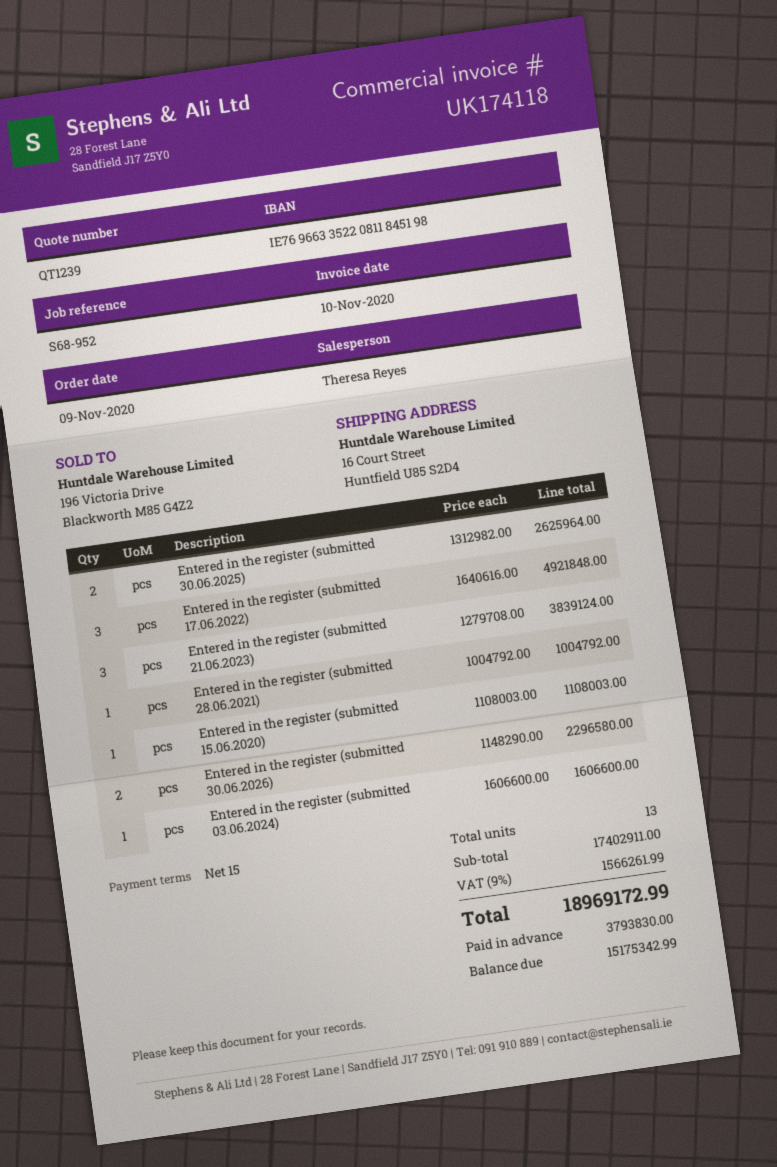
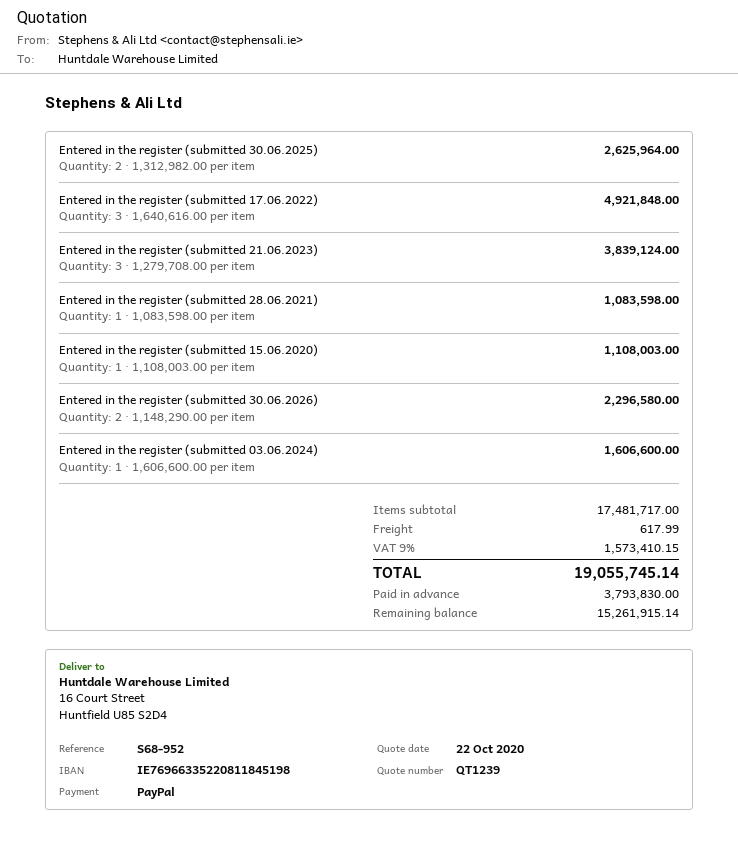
Entered in the register (submitted 28.06.2021): 1 x 1004792.00 = 1004792.00 -> 1 x 1083598.00 = 1083598.00
subtotal: 17402911.00 -> 17481717.00
shipping: none -> 617.99
tax: 9% = 1566261.99 -> 9% = 1573410.15
total: 18969172.99 -> 19055745.14
balance: 15175342.99 -> 15261915.14

